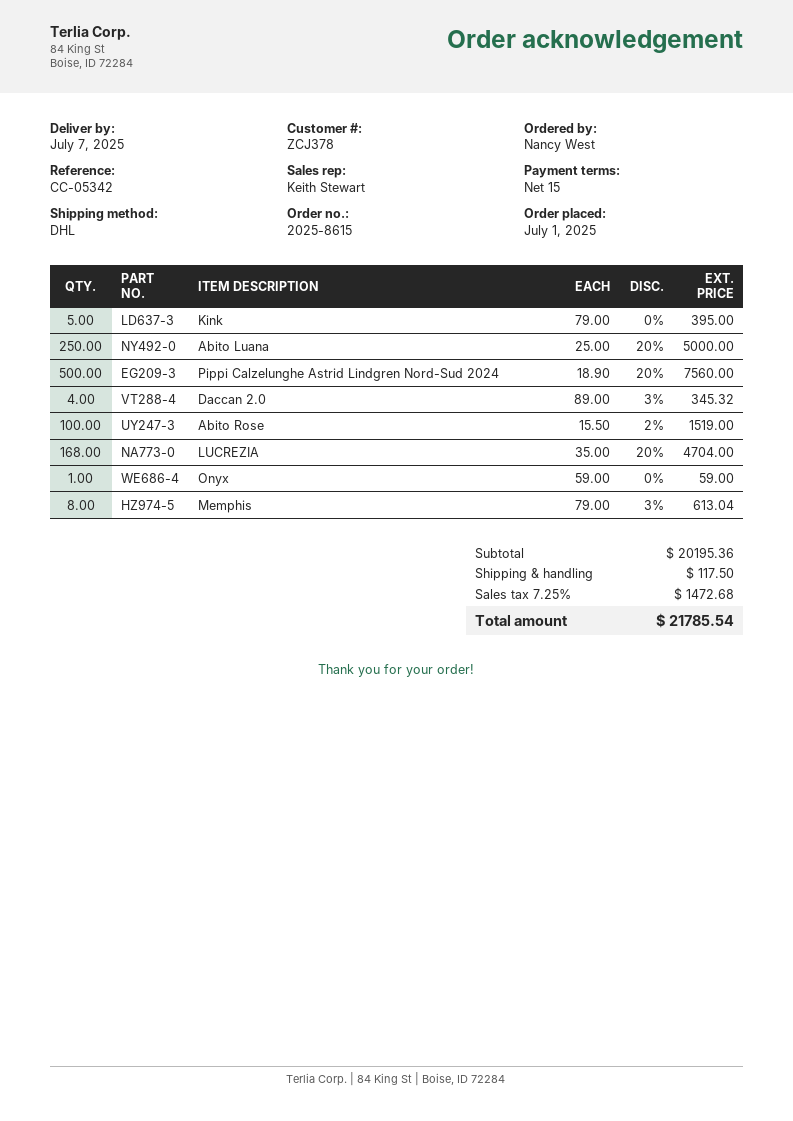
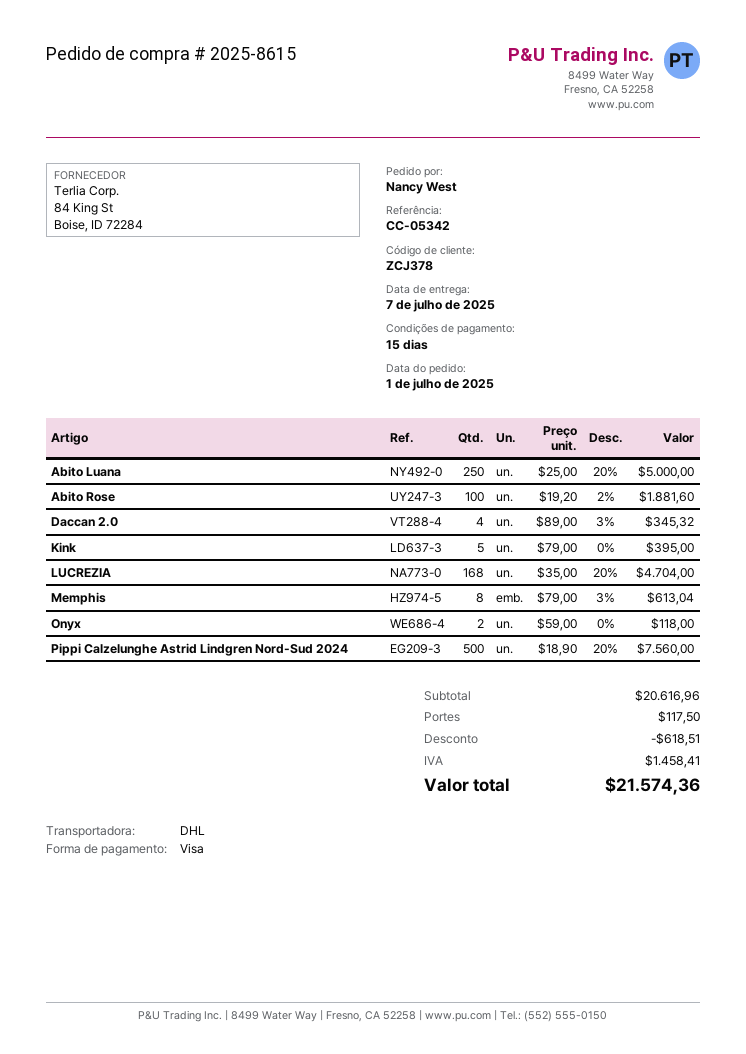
Abito Rose: 100 x 15.50 - 2% = 1519.00 -> 100 x 19.20 - 2% = 1881.60
Onyx: 1 x 59.00 = 59.00 -> 2 x 59.00 = 118.00
subtotal: 20195.36 -> 20616.96
discount: none -> 618.51
tax: 1472.68 -> 1458.41
total: 21785.54 -> 21574.36

